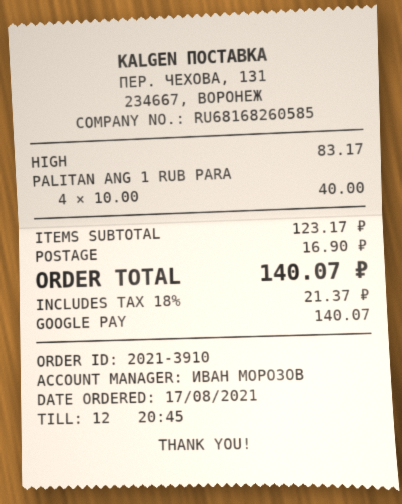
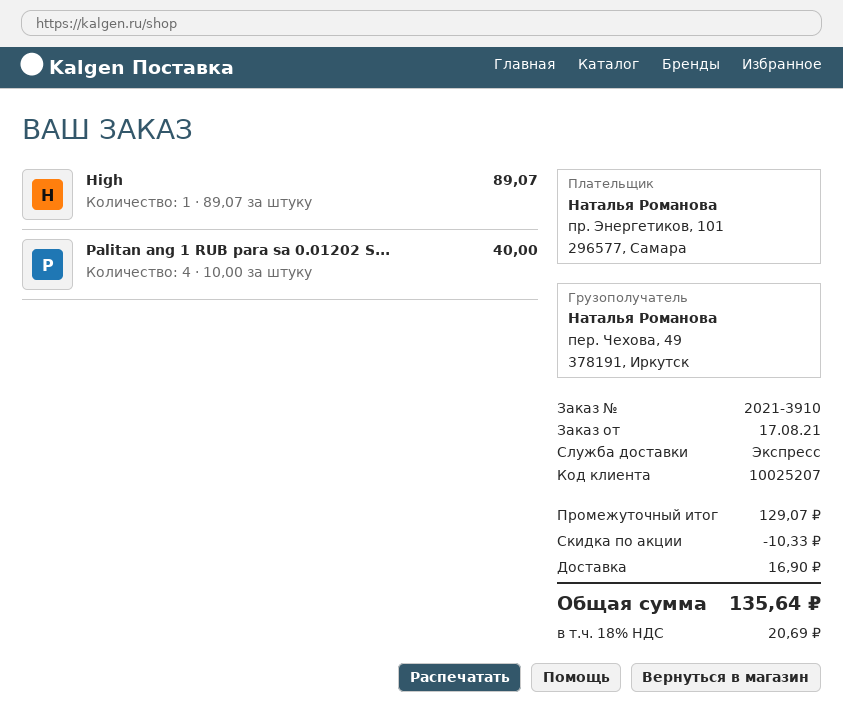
HIGH: 1 x 83.17 = 83.17 -> 1 x 89.07 = 89.07
subtotal: 123.17 -> 129.07
discount: none -> 10.33
tax: 18% = 21.37 -> 18% = 20.69
total: 140.07 -> 135.64

